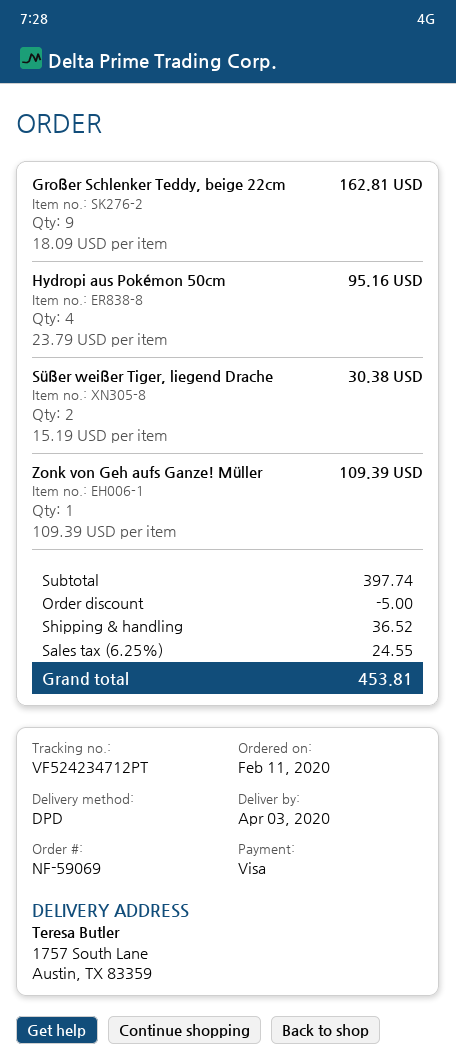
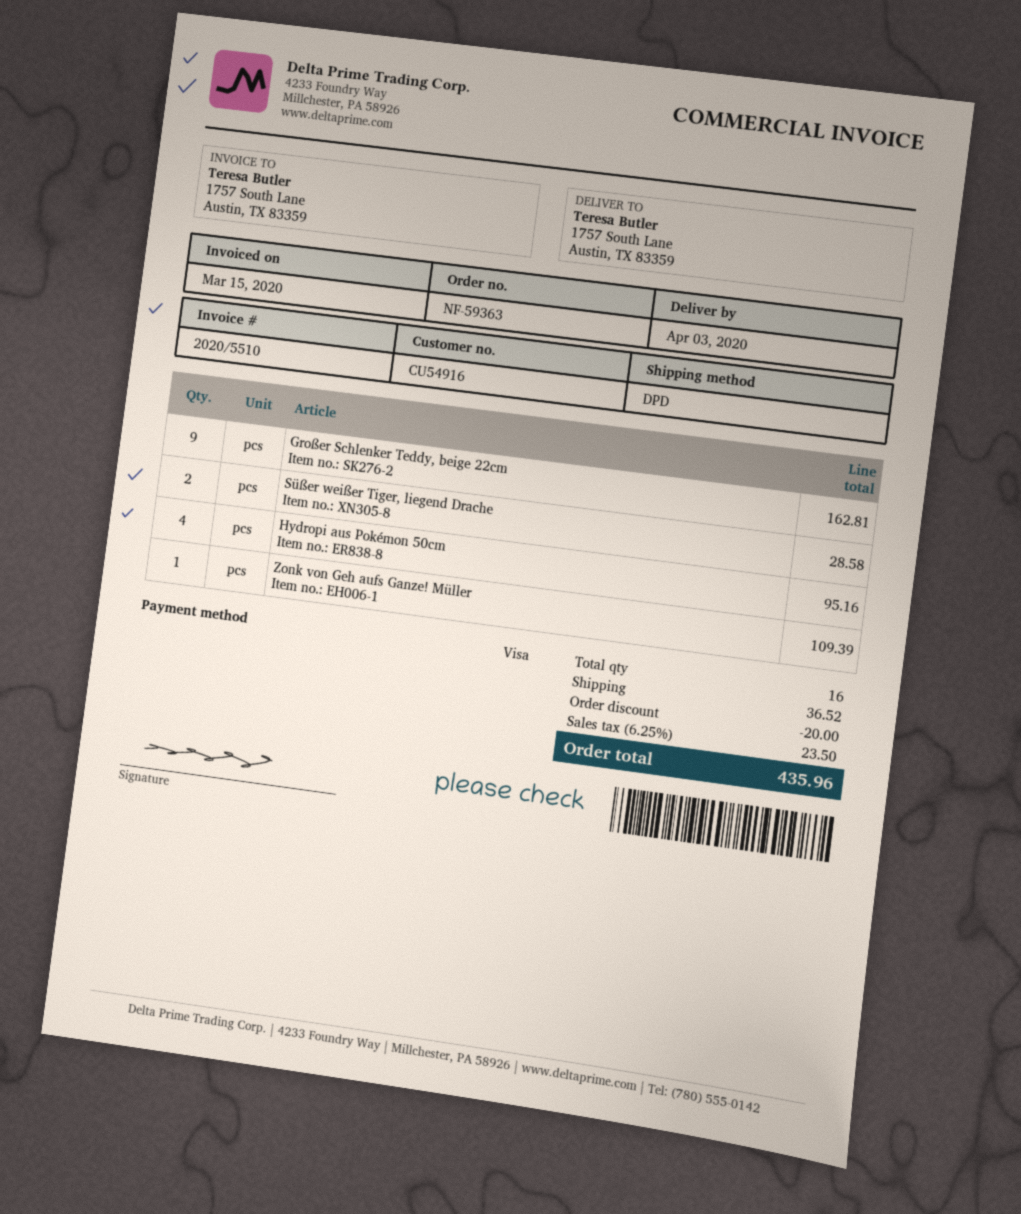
order number: NF-59069 -> NF-59363
Süßer weißer Tiger, liegend Drache: 2 for 30.38 -> 2 for 28.58
discount: 5.00 -> 20.00
tax: 6.25% = 24.55 -> 6.25% = 23.50
total: 453.81 -> 435.96

